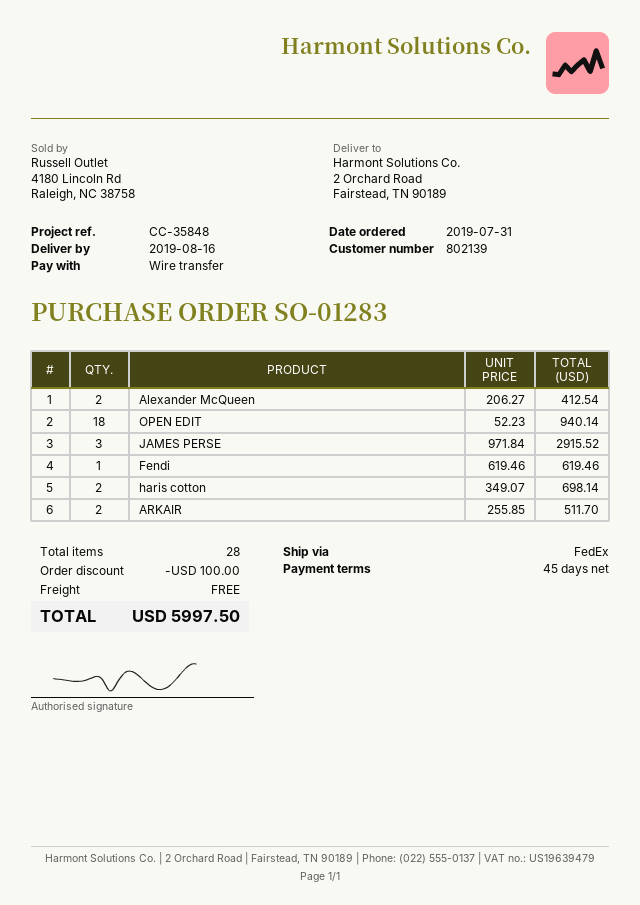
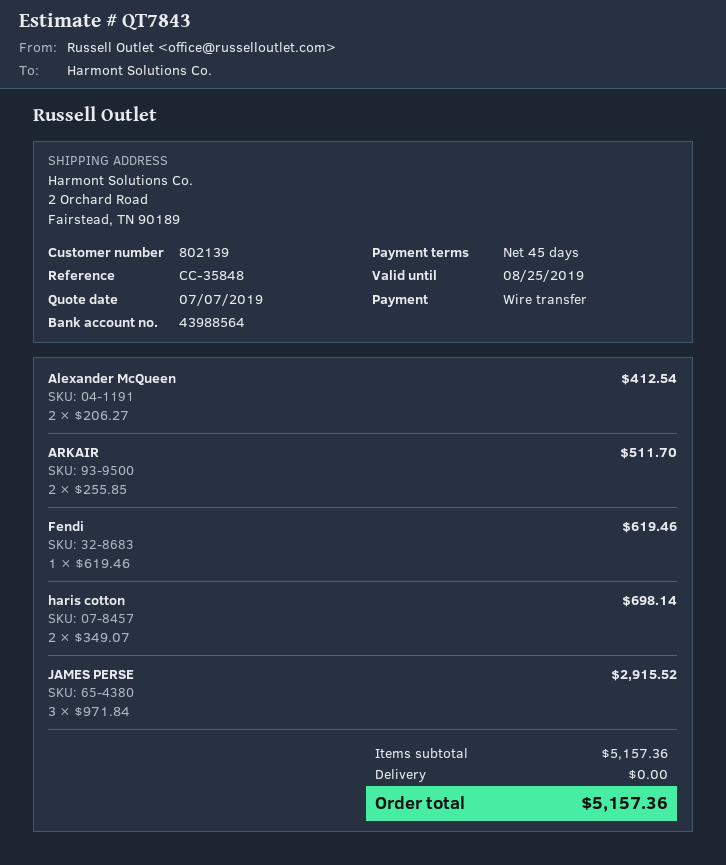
OPEN EDIT: 18 x 52.23 = 940.14 -> none
discount: 100.00 -> none
total: 5997.50 -> 5157.36

